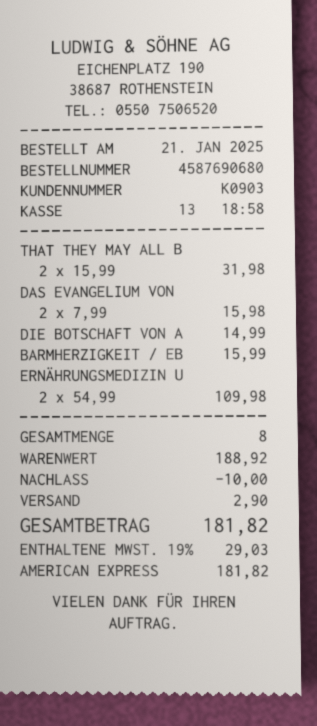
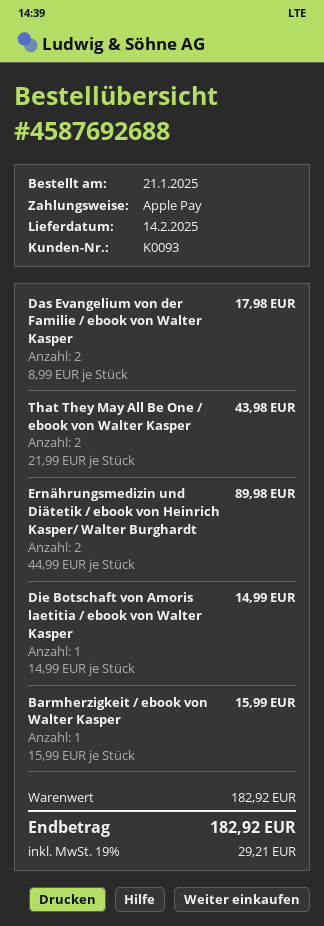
order number: 4587690680 -> 4587692688
customer number: K0903 -> K0093
payment method: American Express -> Apple Pay
THAT THEY MAY ALL B: 2 x 15.99 = 31.98 -> 2 x 21.99 = 43.98
DAS EVANGELIUM VON: 2 x 7.99 = 15.98 -> 2 x 8.99 = 17.98
ERNÄHRUNGSMEDIZIN U: 2 x 54.99 = 109.98 -> 2 x 44.99 = 89.98
subtotal: 188.92 -> 182.92
discount: 10.00 -> none
shipping: 2.90 -> none
tax: 19% = 29.03 -> 19% = 29.21
total: 181.82 -> 182.92

